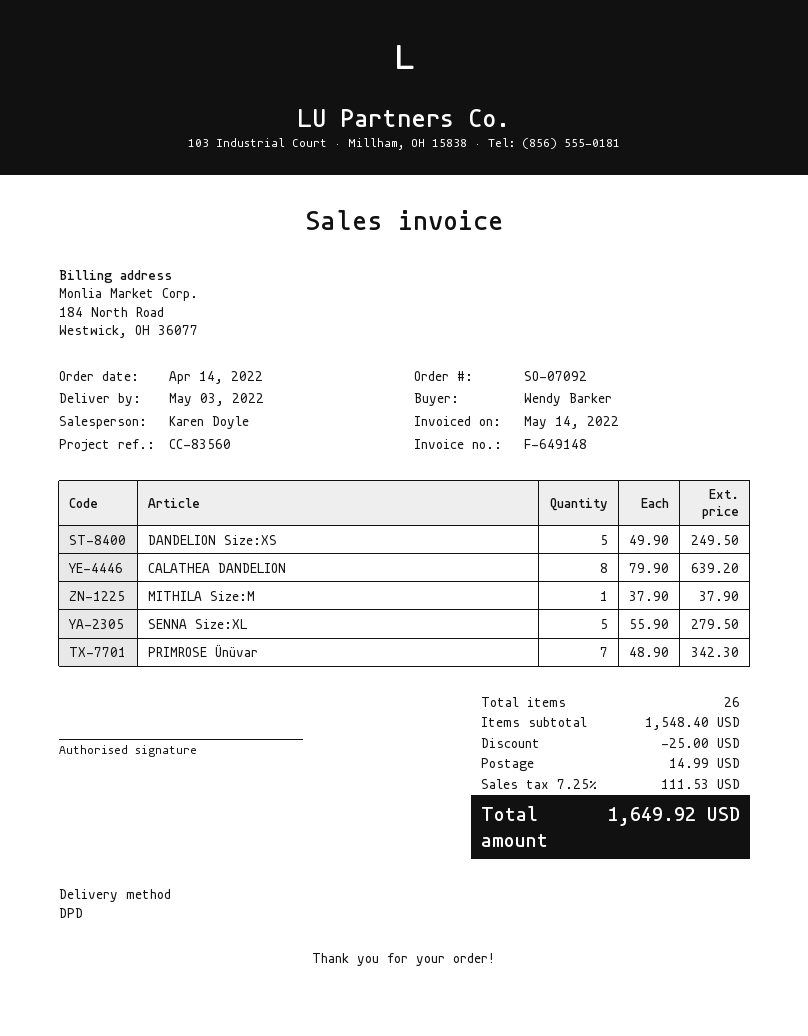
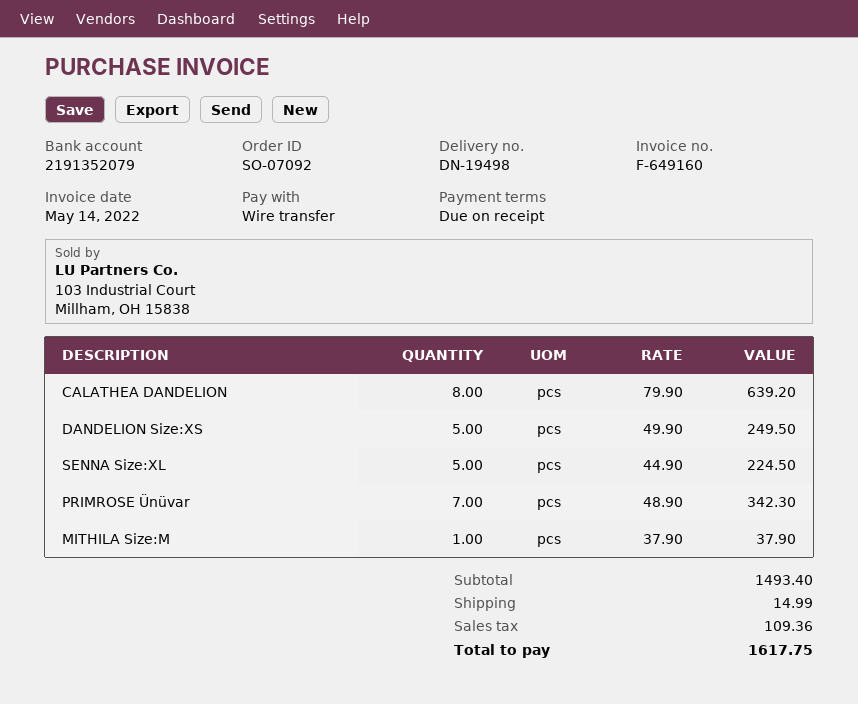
invoice number: F-649148 -> F-649160
SENNA Size:XL: 5 x 55.90 = 279.50 -> 5 x 44.90 = 224.50
subtotal: 1548.40 -> 1493.40
discount: 25.00 -> none
tax: 111.53 -> 109.36
total: 1649.92 -> 1617.75

